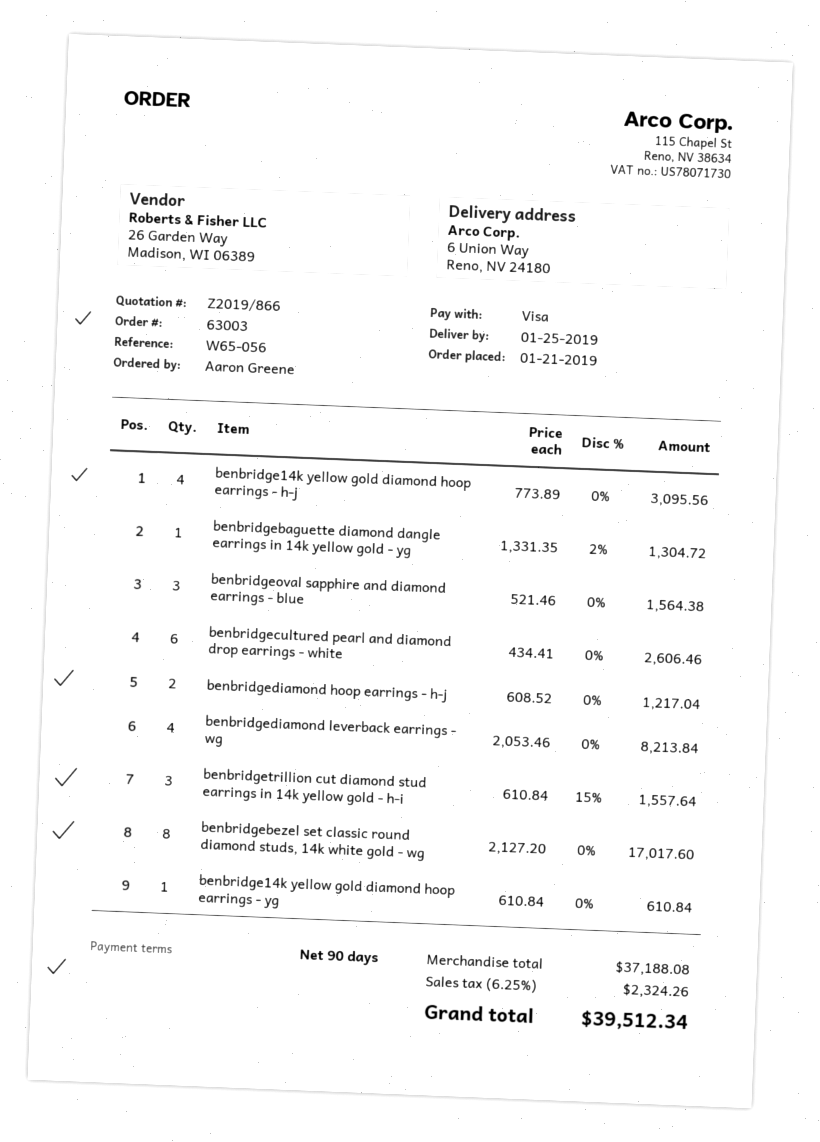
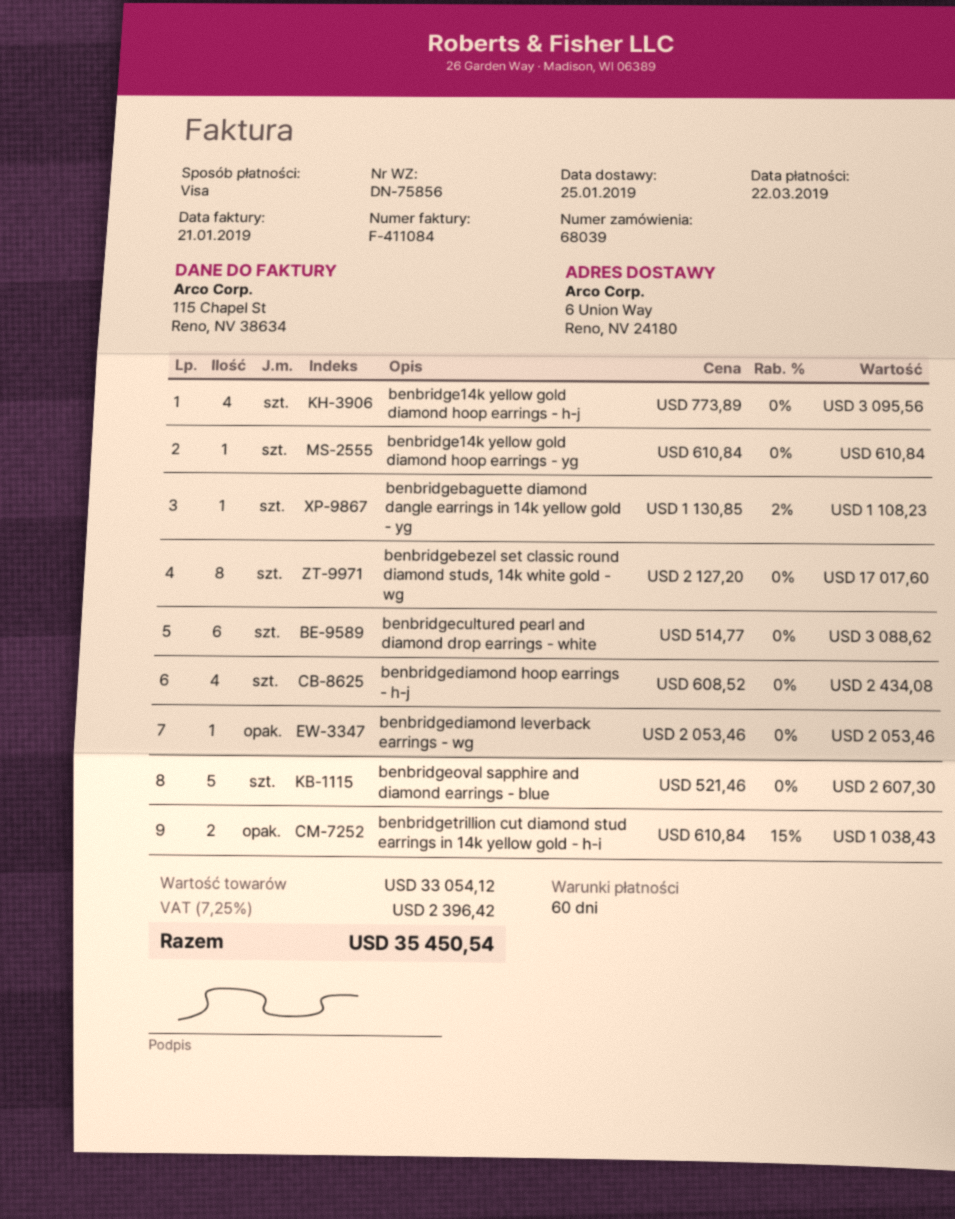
order number: 63003 -> 68039
payment terms: 90 days -> 60 days
benbridgebaguette diamond dangle earrings in 14k yellow gold - yg: 1 x 1331.35 - 2% = 1304.72 -> 1 x 1130.85 - 2% = 1108.23
benbridgeoval sapphire and diamond earrings - blue: 3 x 521.46 = 1564.38 -> 5 x 521.46 = 2607.30
benbridgecultured pearl and diamond drop earrings - white: 6 x 434.41 = 2606.46 -> 6 x 514.77 = 3088.62
benbridgediamond hoop earrings - h-j: 2 x 608.52 = 1217.04 -> 4 x 608.52 = 2434.08
benbridgediamond leverback earrings - wg: 4 x 2053.46 = 8213.84 -> 1 x 2053.46 = 2053.46
benbridgetrillion cut diamond stud earrings in 14k yellow gold - h-i: 3 x 610.84 - 15% = 1557.64 -> 2 x 610.84 - 15% = 1038.43
subtotal: 37188.08 -> 33054.12
tax: 6.25% = 2324.26 -> 7.25% = 2396.42
total: 39512.34 -> 35450.54

